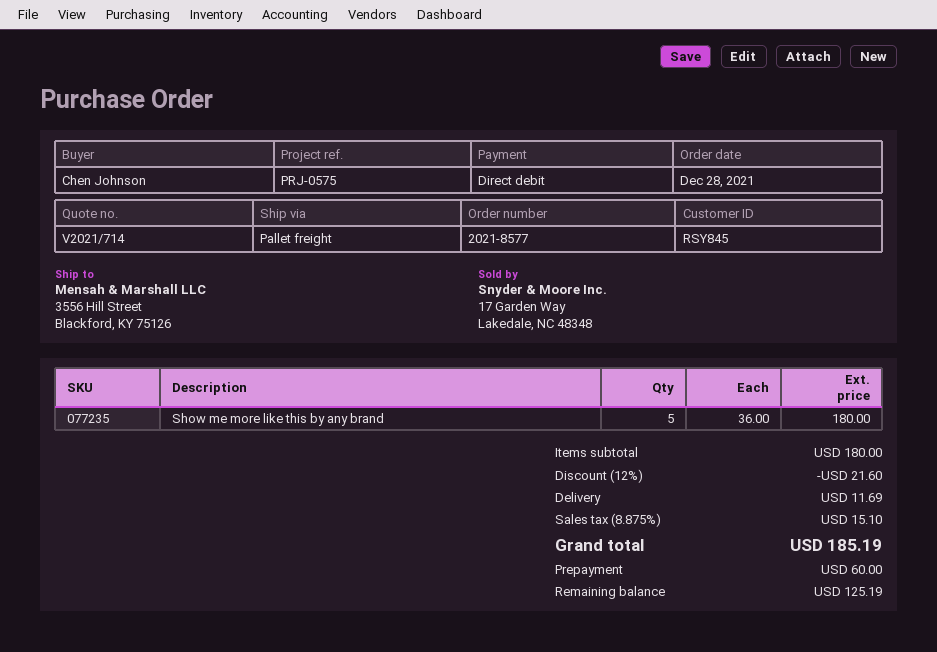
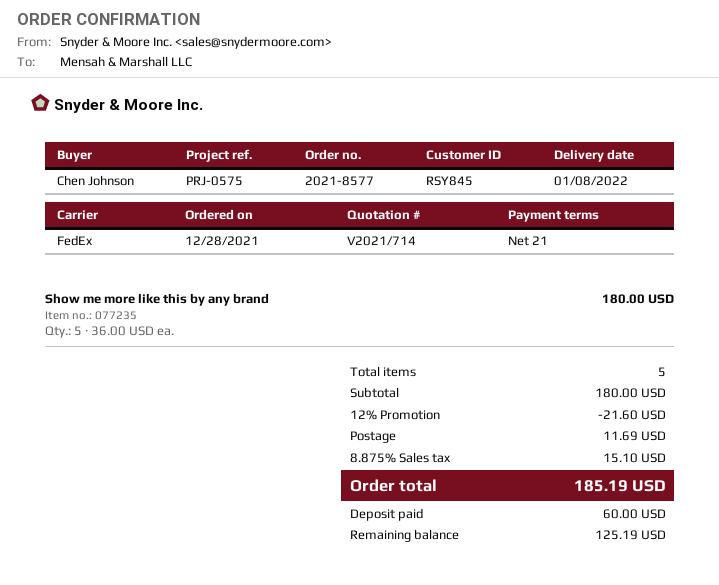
shipping method: pallet freight -> FedEx

